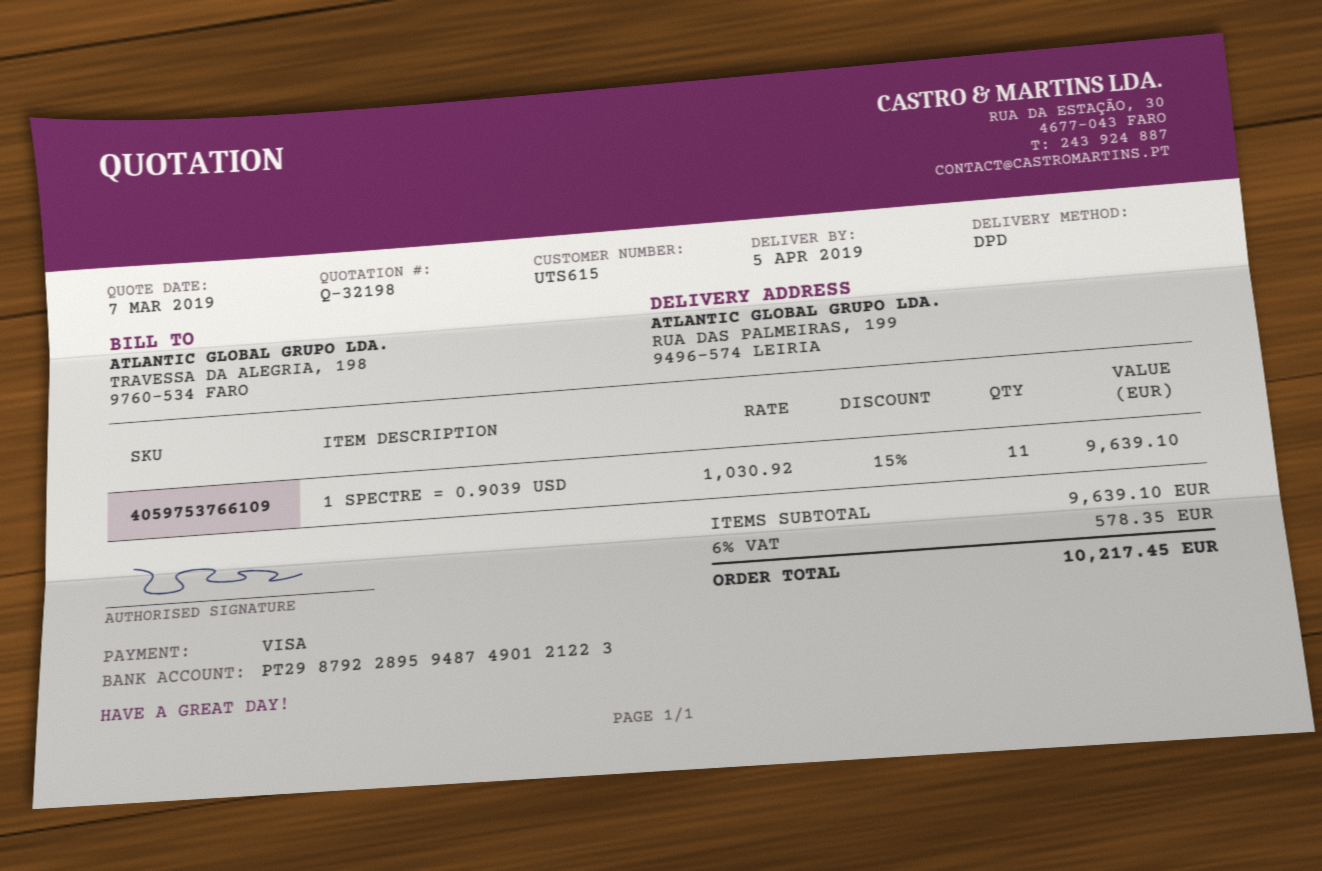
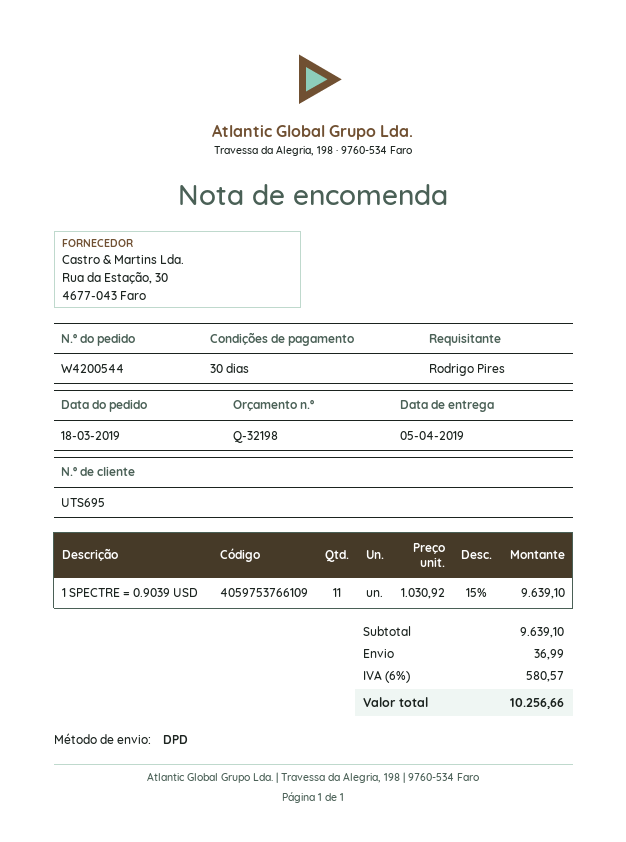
customer number: UTS615 -> UTS695
shipping: none -> 36.99
tax: 6% = 578.35 -> 6% = 580.57
total: 10217.45 -> 10256.66

